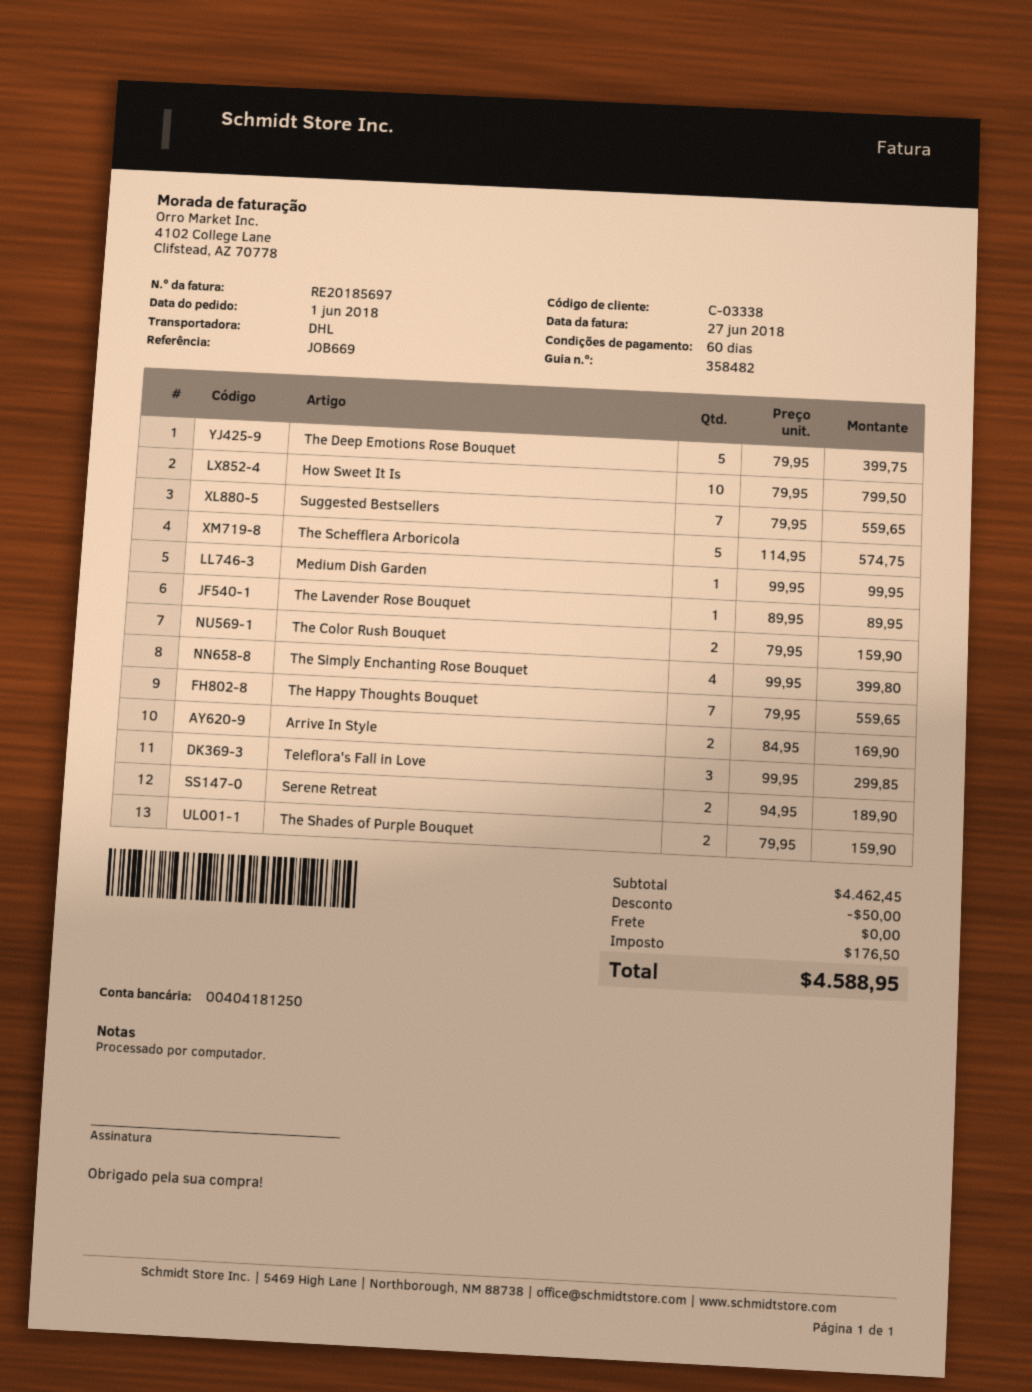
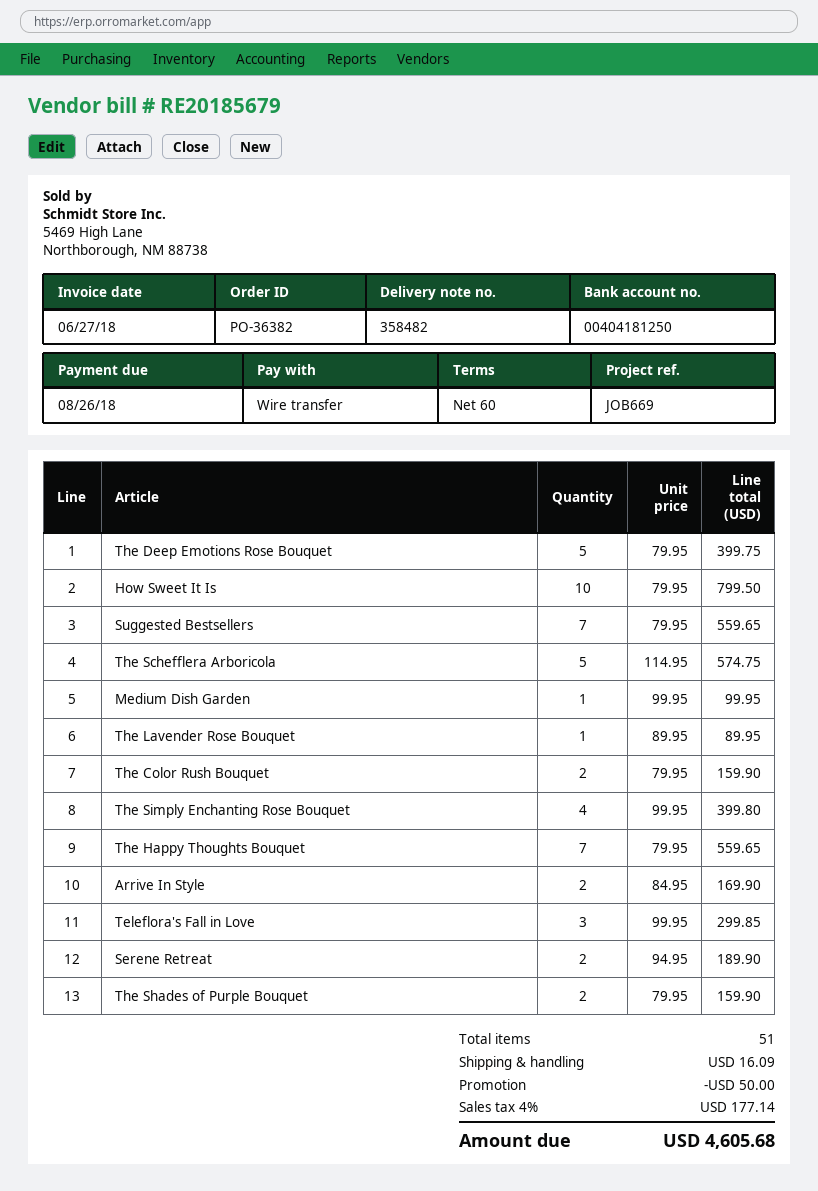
invoice number: RE20185697 -> RE20185679
shipping: 0.00 -> 16.09
tax: 176.50 -> 177.14
total: 4588.95 -> 4605.68

